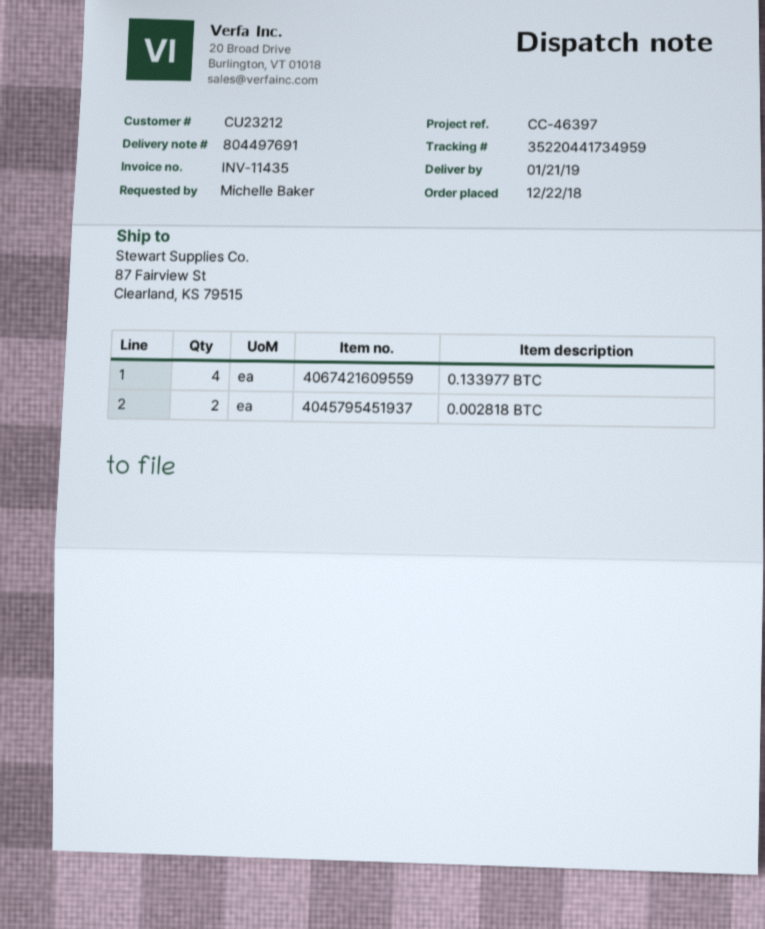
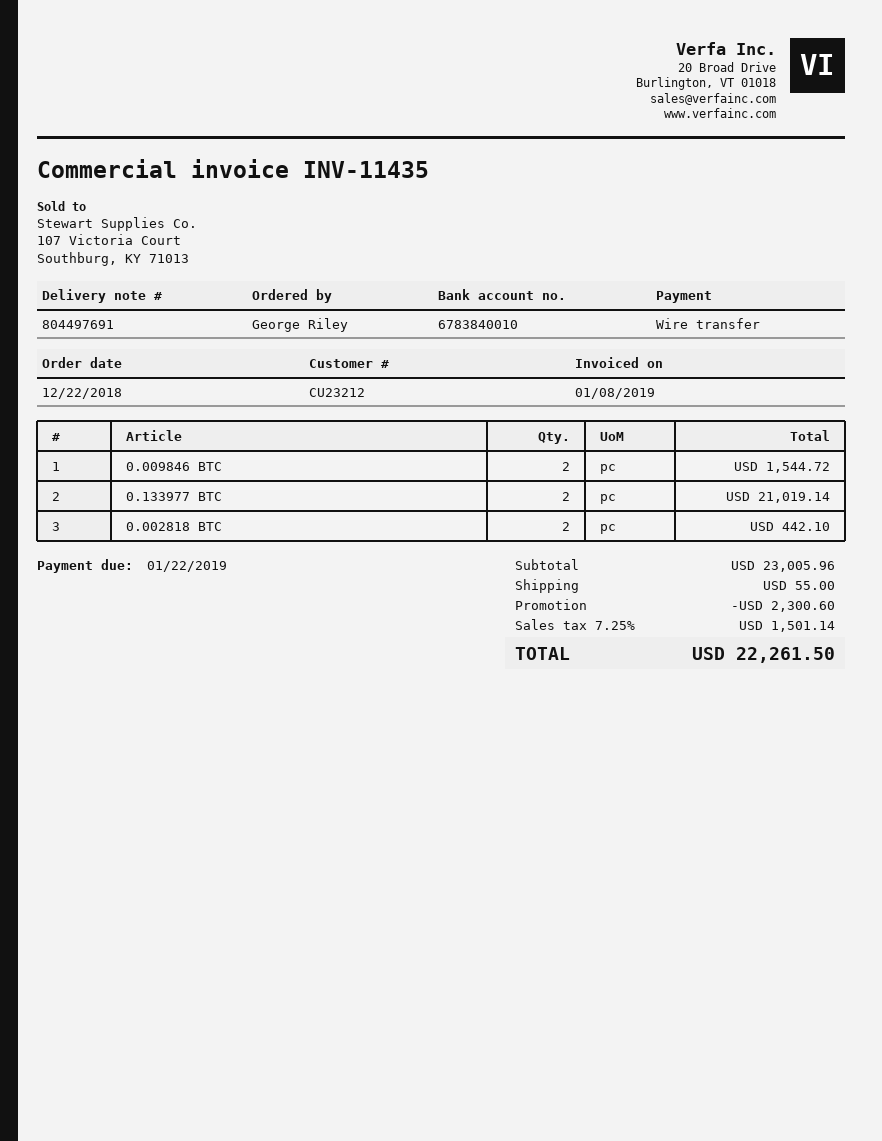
ordered by: Michelle Baker -> George Riley
0.133977 BTC: 4 -> 2
0.009846 BTC: none -> 2

